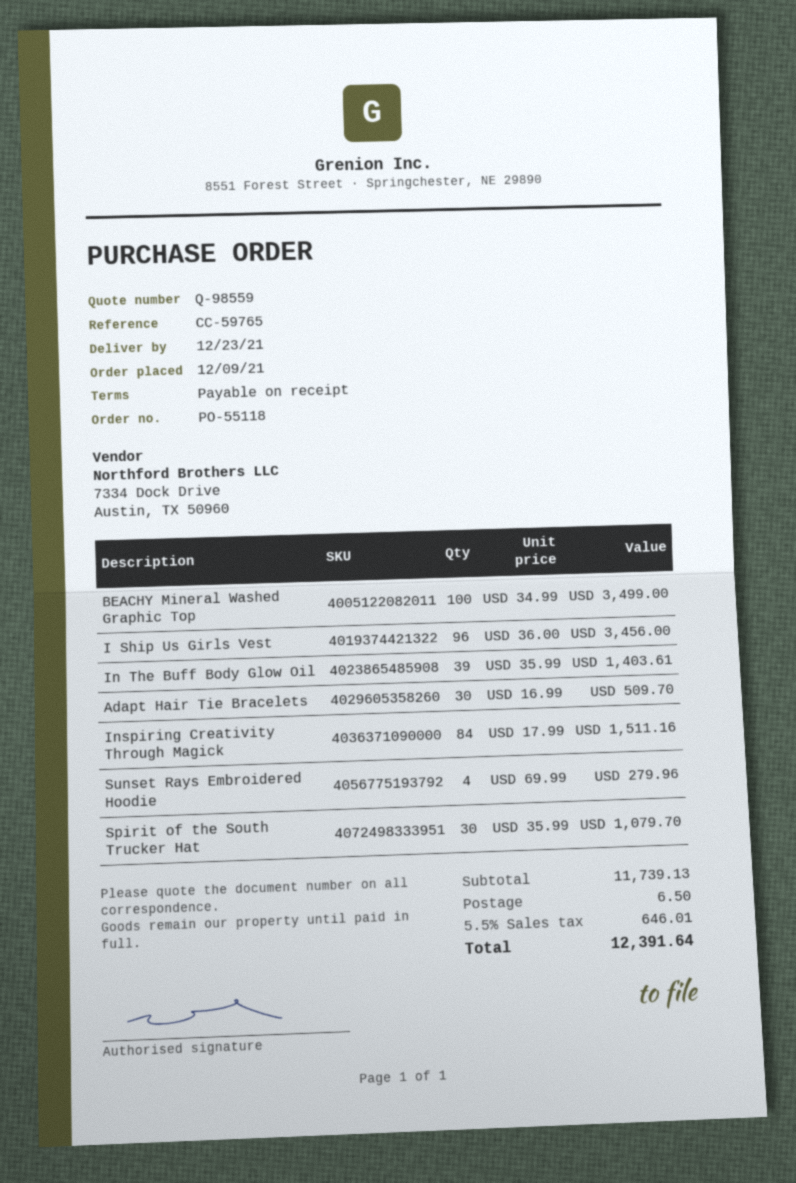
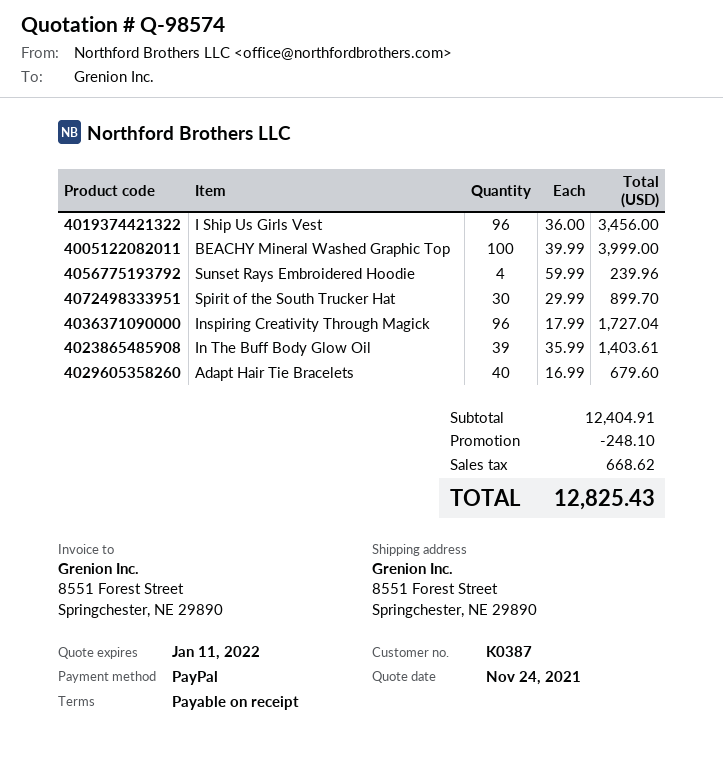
quote number: Q-98559 -> Q-98574
BEACHY Mineral Washed Graphic Top: 100 x 34.99 = 3499.00 -> 100 x 39.99 = 3999.00
Adapt Hair Tie Bracelets: 30 x 16.99 = 509.70 -> 40 x 16.99 = 679.60
Inspiring Creativity Through Magick: 84 x 17.99 = 1511.16 -> 96 x 17.99 = 1727.04
Sunset Rays Embroidered Hoodie: 4 x 69.99 = 279.96 -> 4 x 59.99 = 239.96
Spirit of the South Trucker Hat: 30 x 35.99 = 1079.70 -> 30 x 29.99 = 899.70
subtotal: 11739.13 -> 12404.91
discount: none -> 248.10
shipping: 6.50 -> none
tax: 646.01 -> 668.62
total: 12391.64 -> 12825.43

